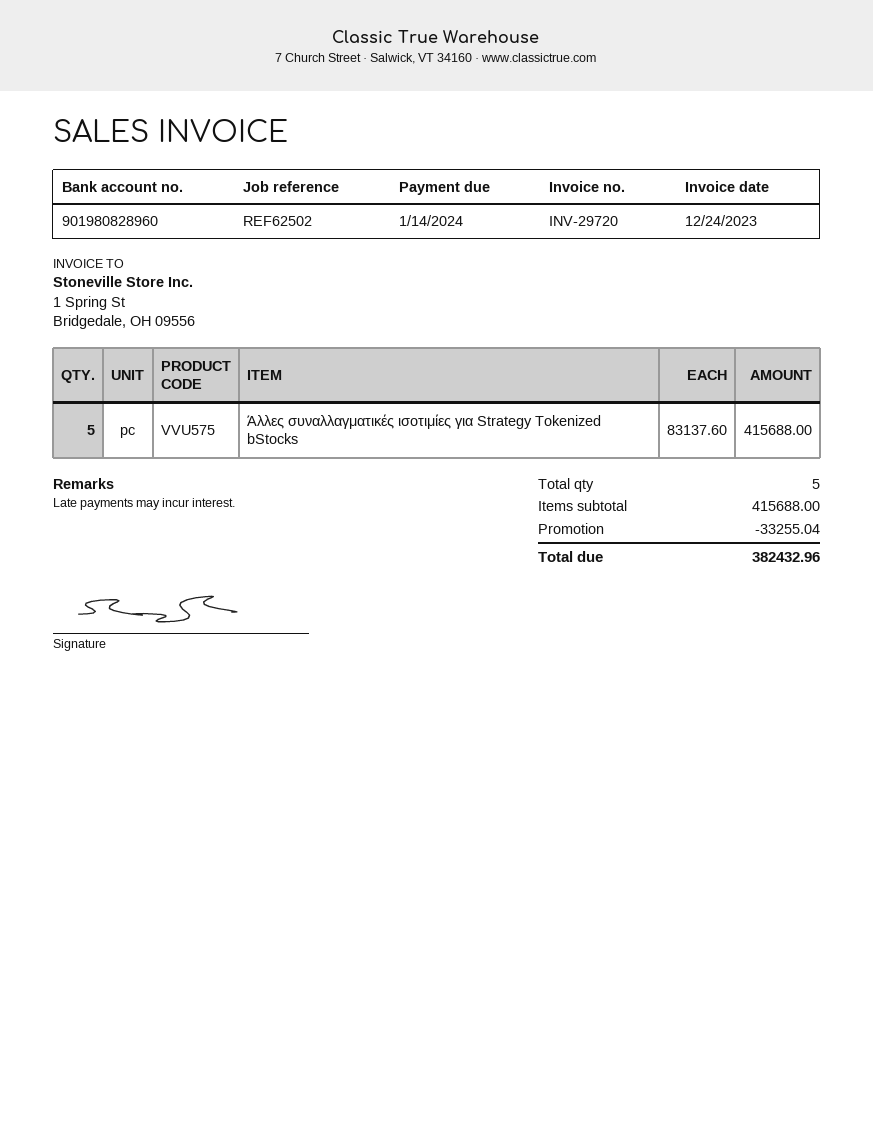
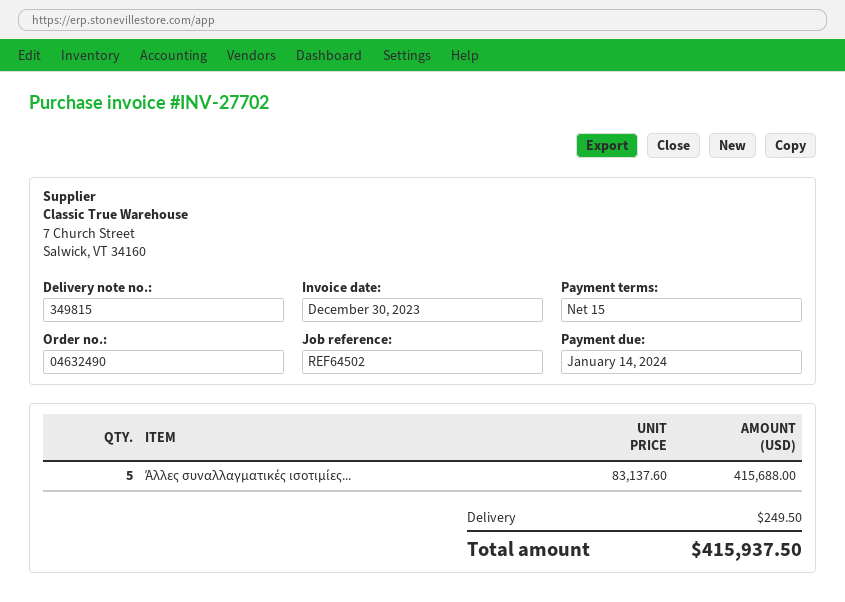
invoice number: INV-29720 -> INV-27702
invoice date: 2023-12-24 -> 2023-12-30
reference: REF62502 -> REF64502
discount: 33255.04 -> none
shipping: none -> 249.50
total: 382432.96 -> 415937.50

